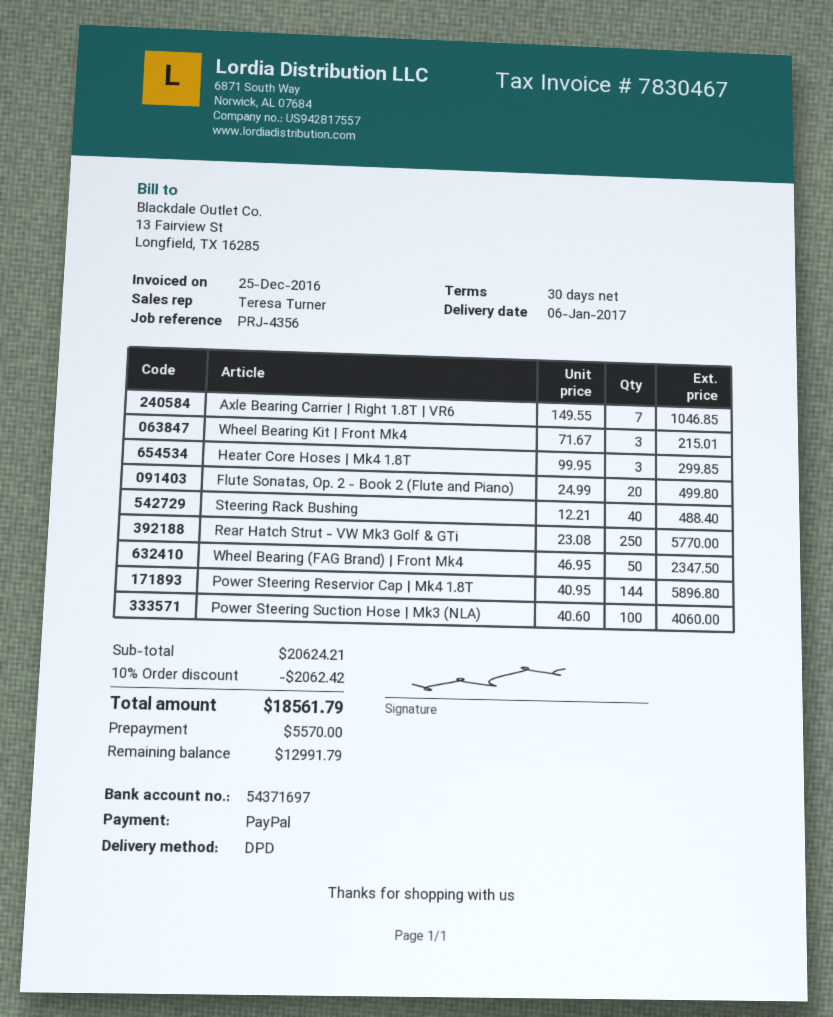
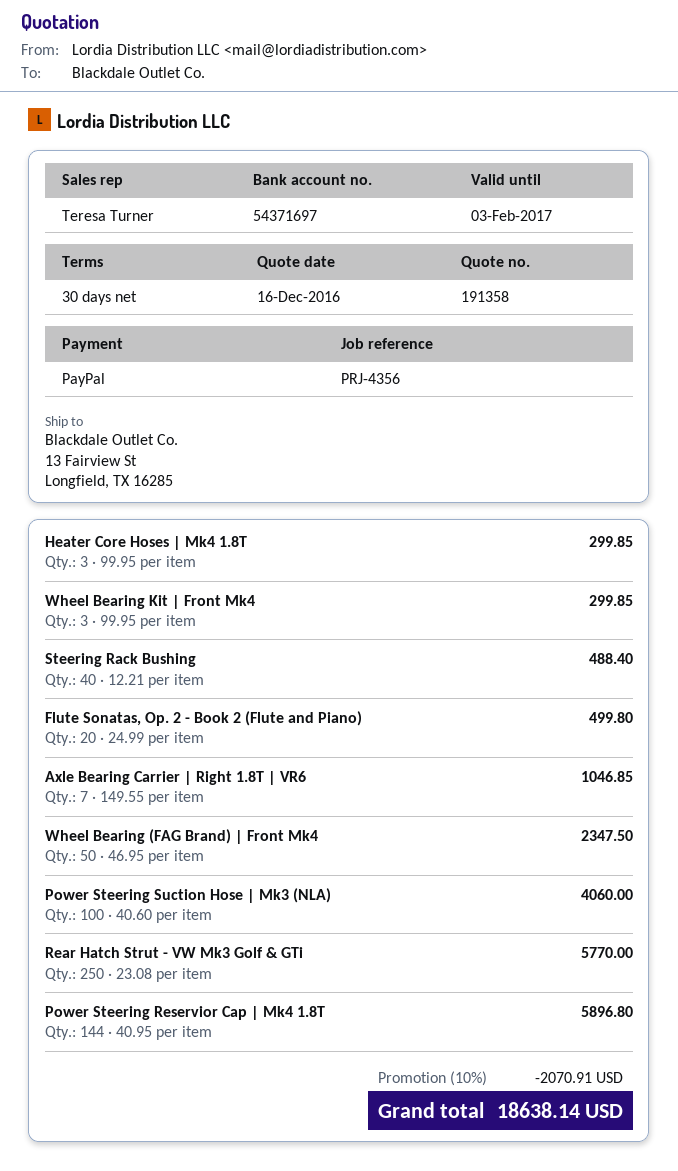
Wheel Bearing Kit | Front Mk4: 3 x 71.67 = 215.01 -> 3 x 99.95 = 299.85
discount: 10% = 2062.42 -> 10% = 2070.91
total: 18561.79 -> 18638.14

